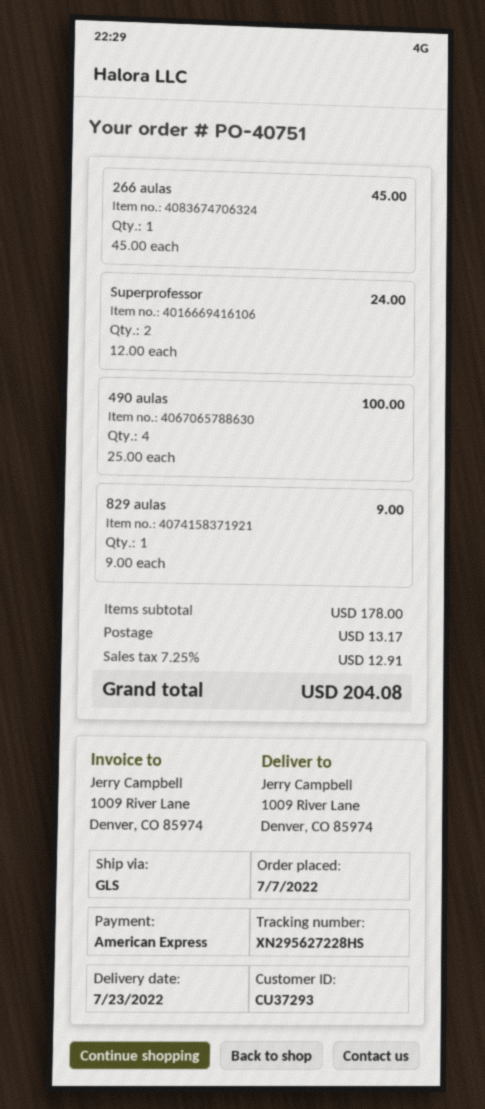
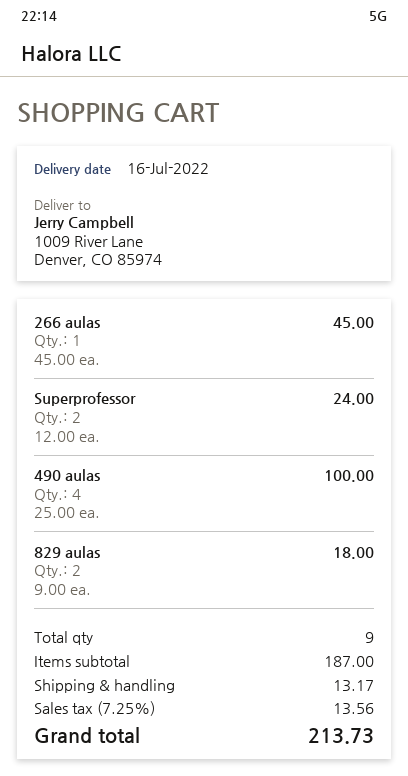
delivery date: 2022-07-23 -> 2022-07-16
829 aulas: 1 x 9.00 = 9.00 -> 2 x 9.00 = 18.00
subtotal: 178.00 -> 187.00
tax: 7.25% = 12.91 -> 7.25% = 13.56
total: 204.08 -> 213.73

